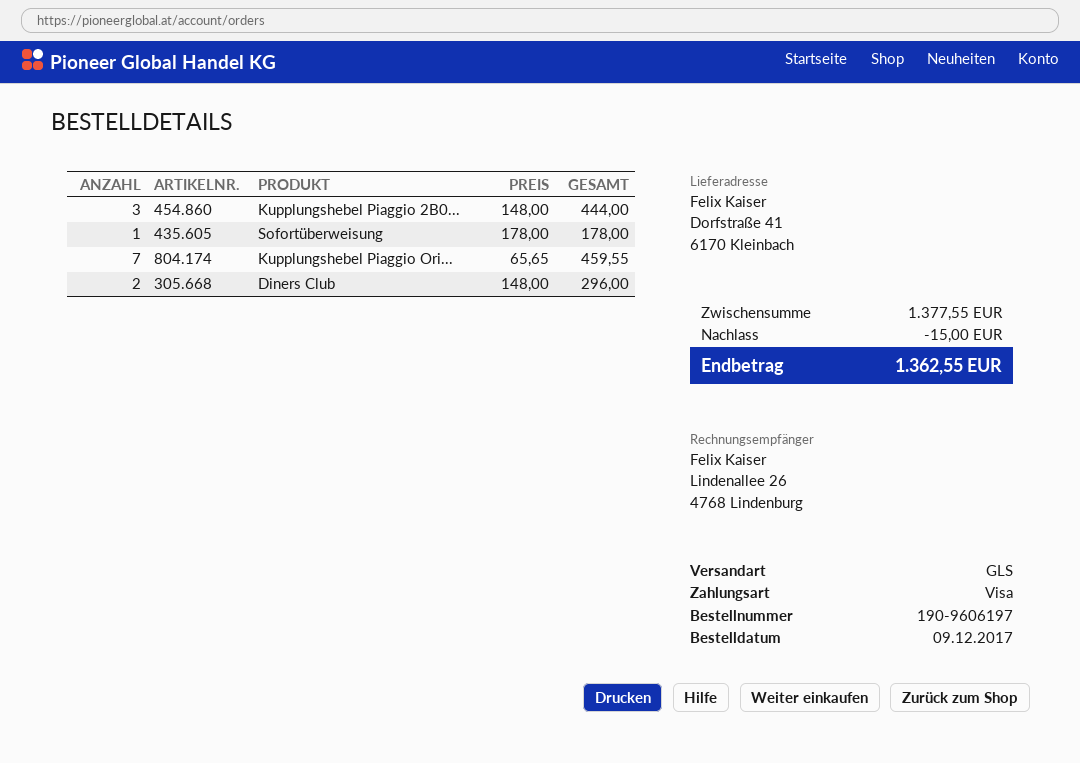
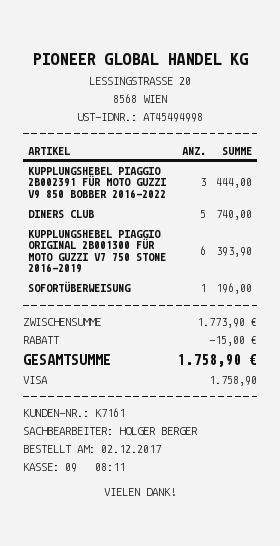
order date: 2017-12-09 -> 2017-12-02
Sofortüberweisung: 1 for 178.00 -> 1 for 196.00
Kupplungshebel Piaggio Ori...: 7 for 459.55 -> 6 for 393.90
Diners Club: 2 for 296.00 -> 5 for 740.00
subtotal: 1377.55 -> 1773.90
total: 1362.55 -> 1758.90

